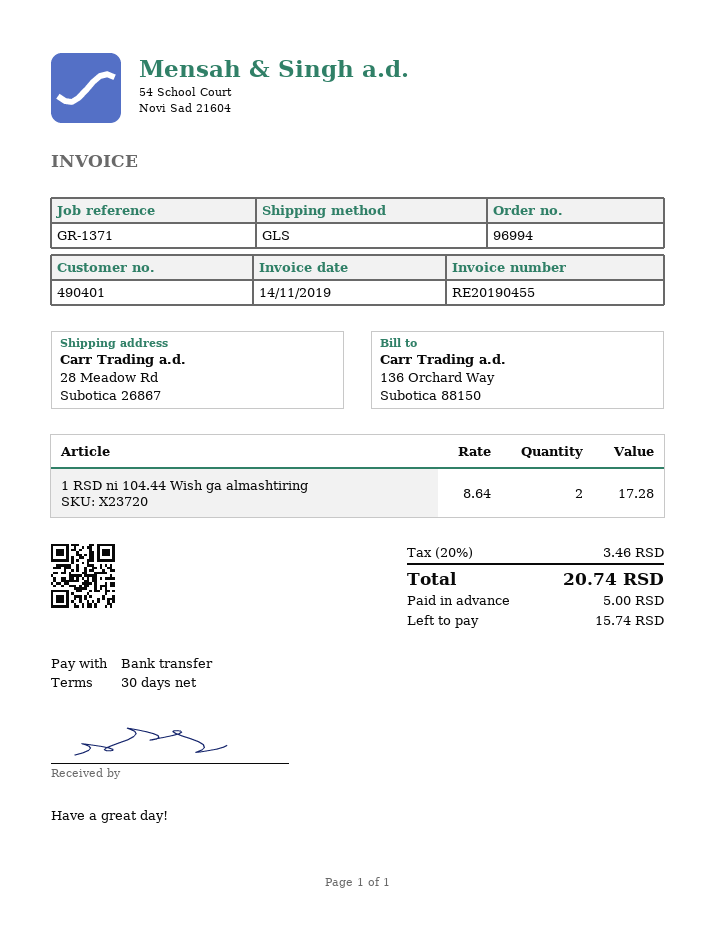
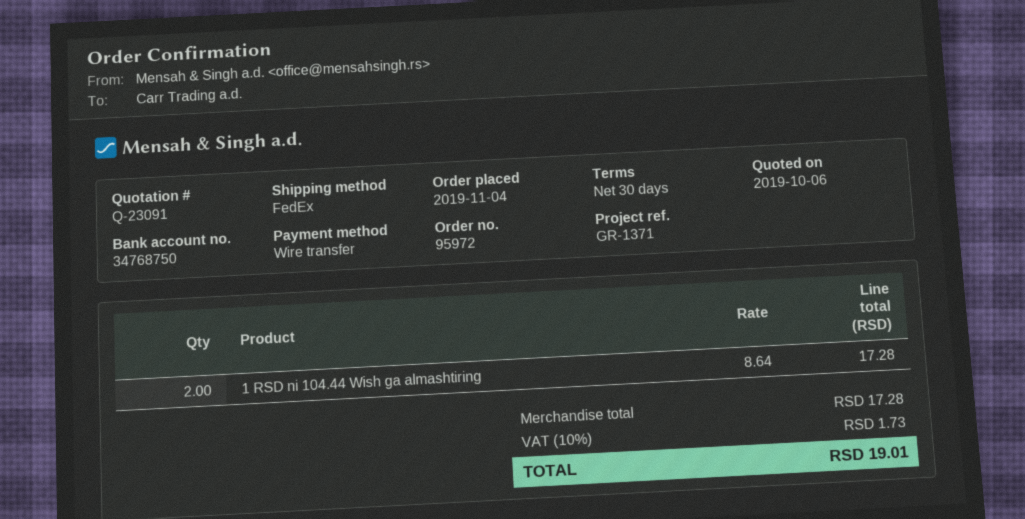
order number: 96994 -> 95972
shipping method: GLS -> FedEx
tax: 20% = 3.46 -> 10% = 1.73
total: 20.74 -> 19.01

